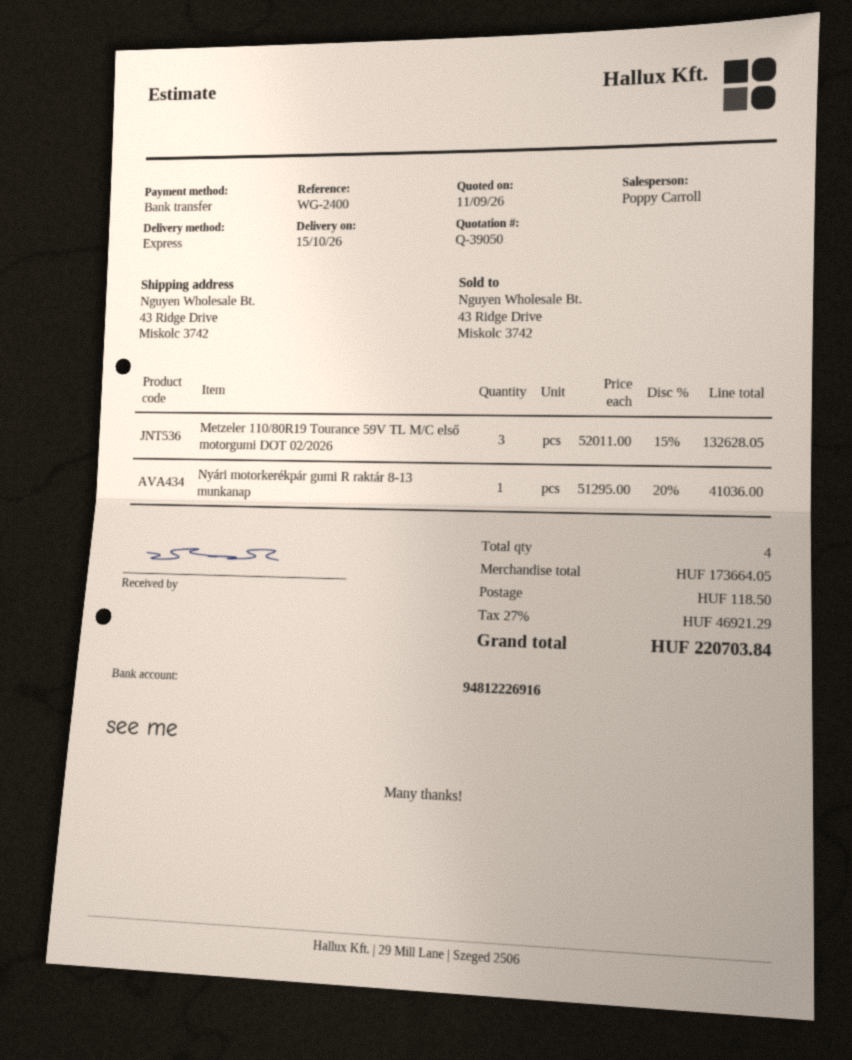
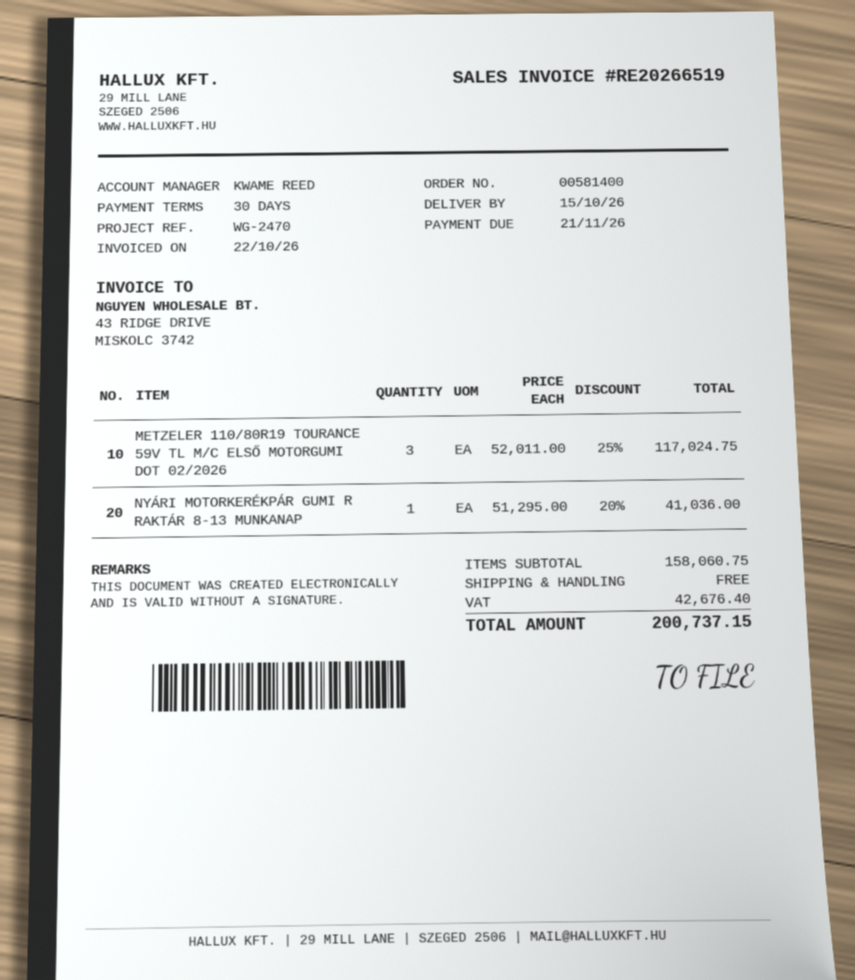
reference: WG-2400 -> WG-2470
sales rep: Poppy Carroll -> KWAME REED
Metzeler 110/80R19 Tourance 59V TL M/C első motorgumi DOT 02/2026: 3 x 52011.00 - 15% = 132628.05 -> 3 x 52011.00 - 25% = 117024.75
subtotal: 173664.05 -> 158060.75
shipping: 118.50 -> 0.00
tax: 46921.29 -> 42676.40
total: 220703.84 -> 200737.15

